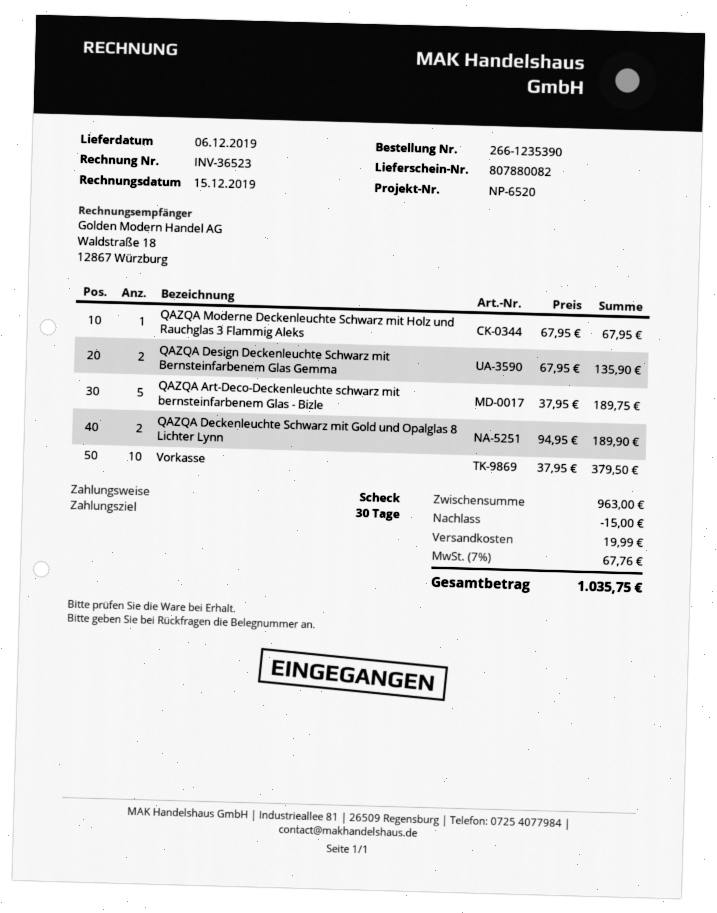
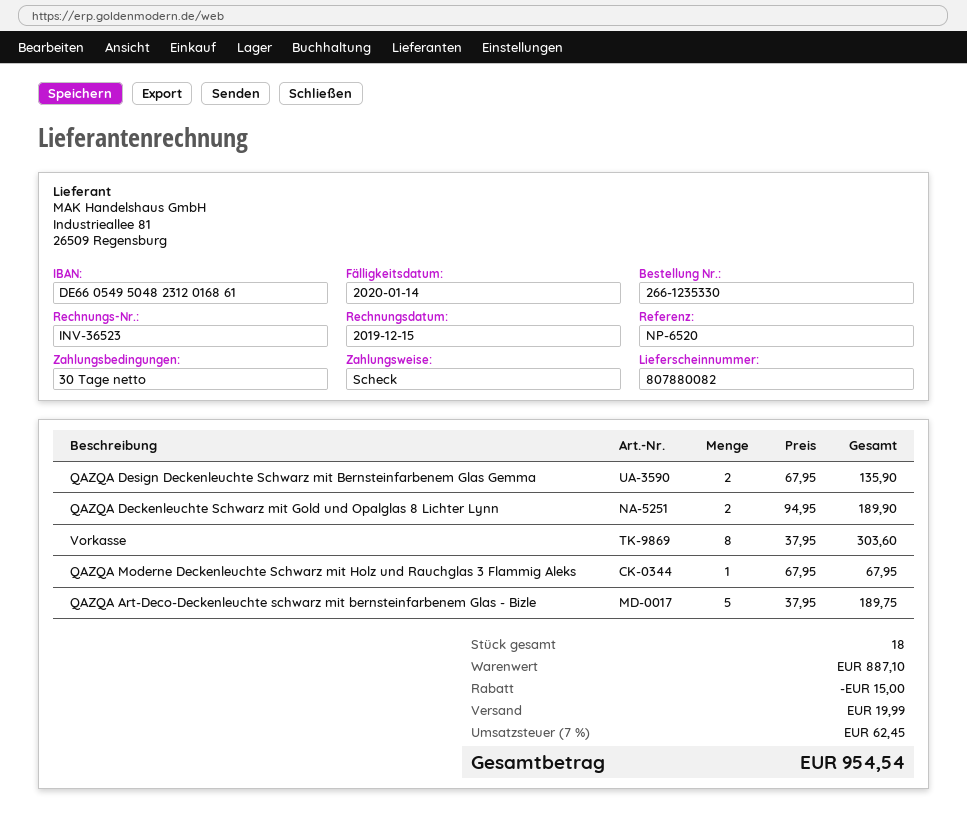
order number: 266-1235390 -> 266-1235330
Vorkasse: 10 x 37.95 = 379.50 -> 8 x 37.95 = 303.60
subtotal: 963.00 -> 887.10
tax: 7% = 67.76 -> 7% = 62.45
total: 1035.75 -> 954.54

